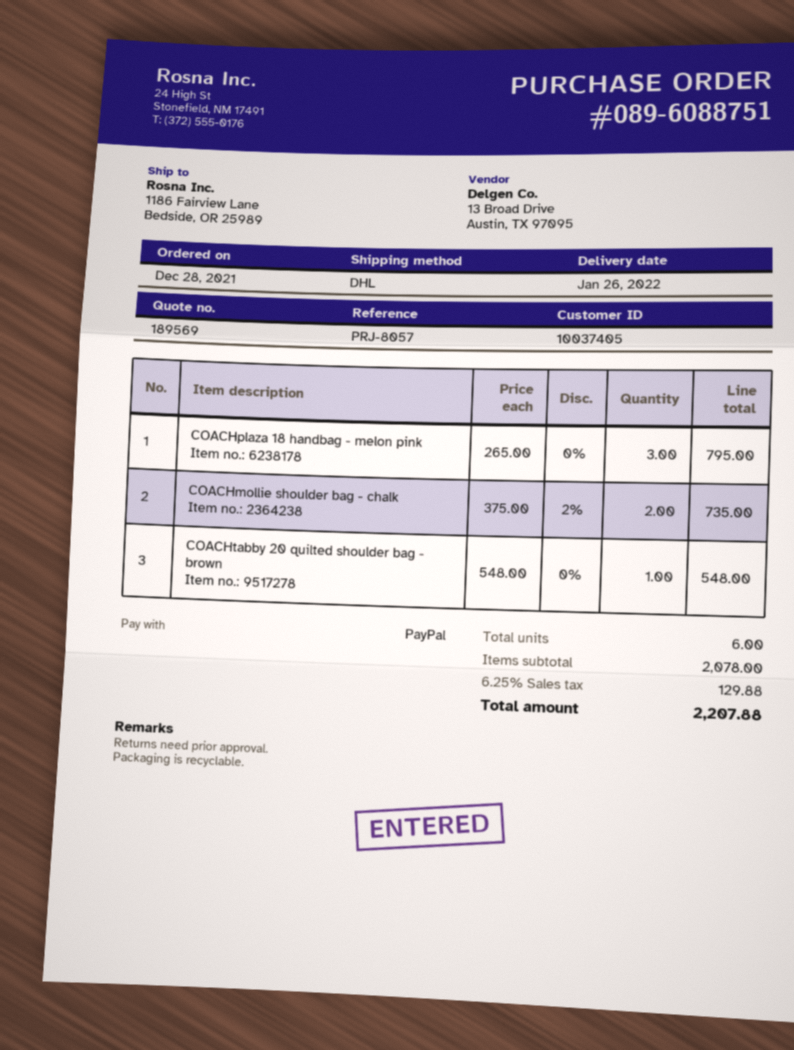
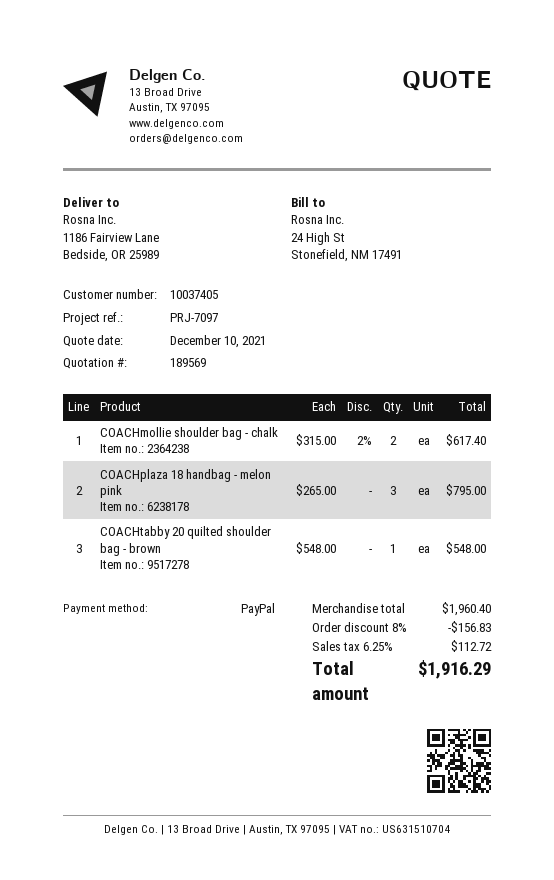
reference: PRJ-8057 -> PRJ-7097
COACHmollie shoulder bag - chalk: 2 x 375.00 - 2% = 735.00 -> 2 x 315.00 - 2% = 617.40
subtotal: 2078.00 -> 1960.40
discount: none -> 8% = 156.83
tax: 6.25% = 129.88 -> 6.25% = 112.72
total: 2207.88 -> 1916.29

